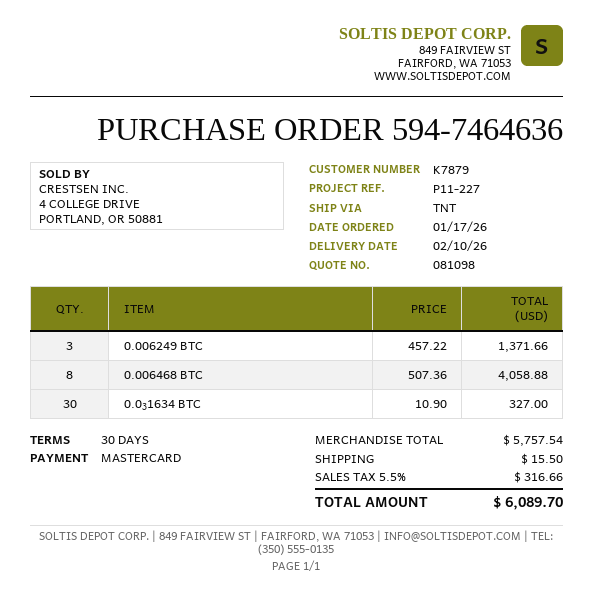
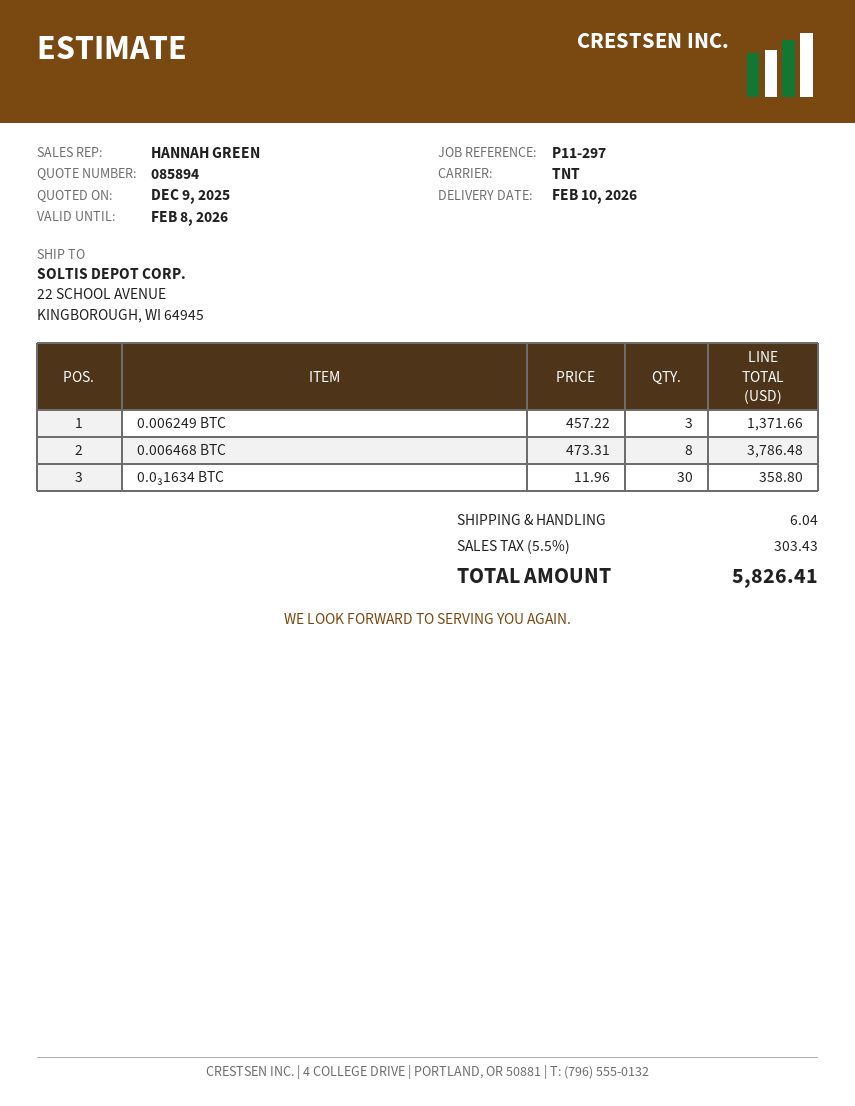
quote number: 081098 -> 085894
reference: P11-227 -> P11-297
0.006468 BTC: 8 x 507.36 = 4058.88 -> 8 x 473.31 = 3786.48
0.0₃1634 BTC: 30 x 10.90 = 327.00 -> 30 x 11.96 = 358.80
shipping: 15.50 -> 6.04
tax: 5.5% = 316.66 -> 5.5% = 303.43
total: 6089.70 -> 5826.41

